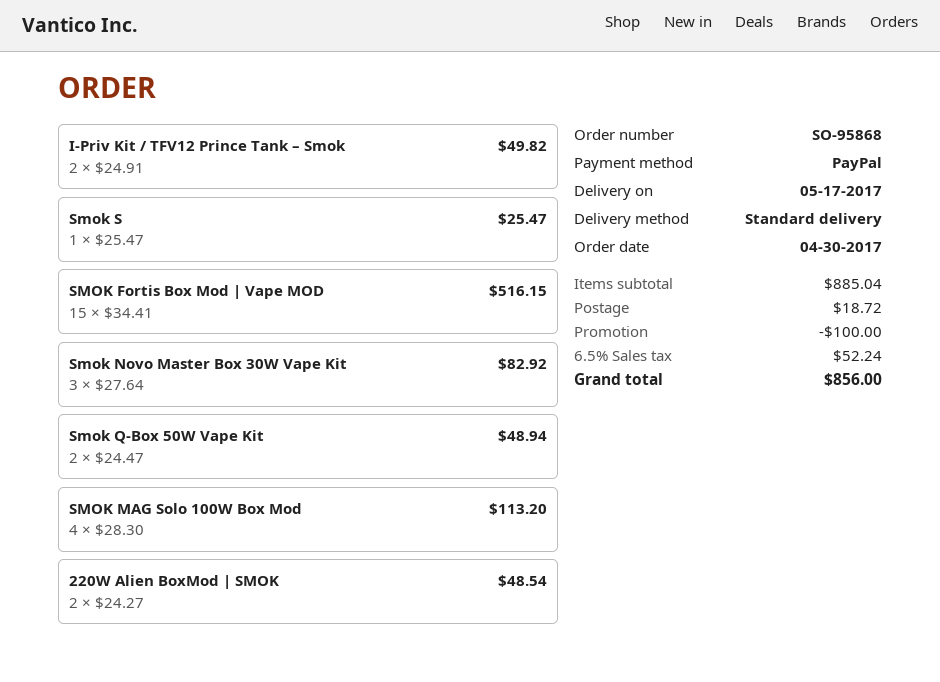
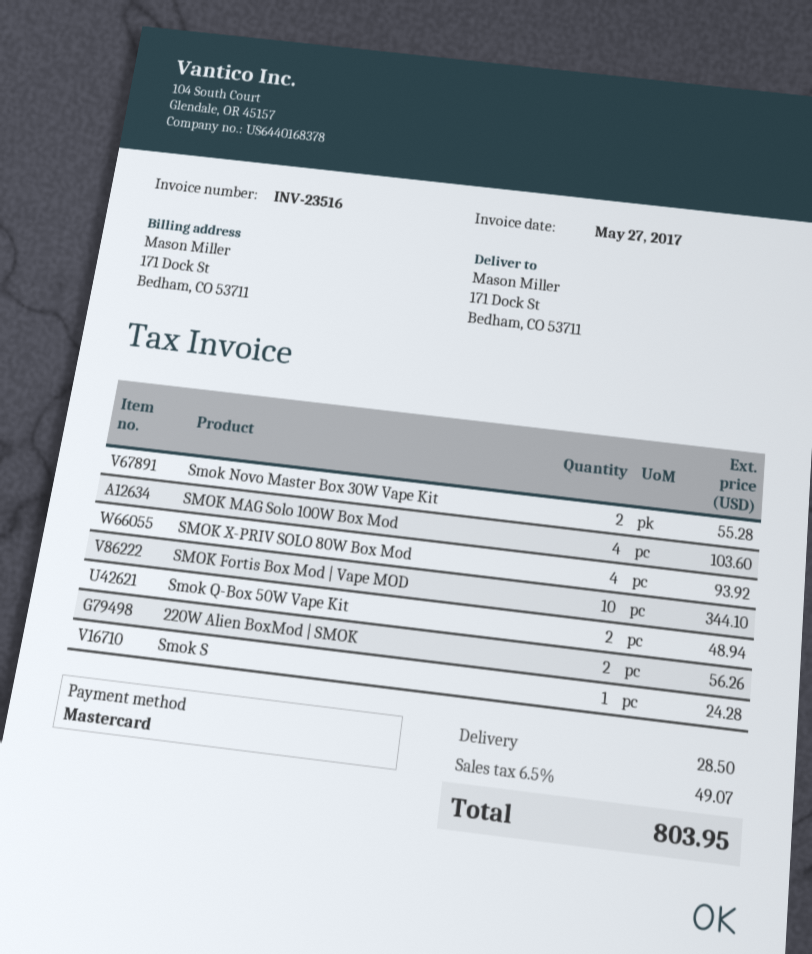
payment method: PayPal -> Mastercard
I-Priv Kit / TFV12 Prince Tank – Smok: 2 for 49.82 -> none
Smok S: 1 for 25.47 -> 1 for 24.28
SMOK Fortis Box Mod | Vape MOD: 15 for 516.15 -> 10 for 344.10
Smok Novo Master Box 30W Vape Kit: 3 for 82.92 -> 2 for 55.28
SMOK MAG Solo 100W Box Mod: 4 for 113.20 -> 4 for 103.60
220W Alien BoxMod | SMOK: 2 for 48.54 -> 2 for 56.26
SMOK X-PRIV SOLO 80W Box Mod: none -> 4 for 93.92
discount: 100.00 -> none
shipping: 18.72 -> 28.50
tax: 6.5% = 52.24 -> 6.5% = 49.07
total: 856.00 -> 803.95

